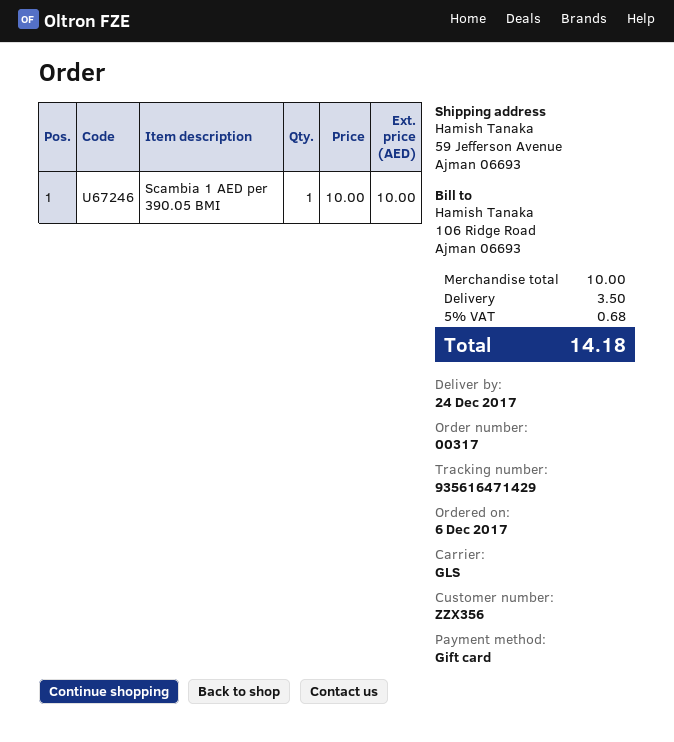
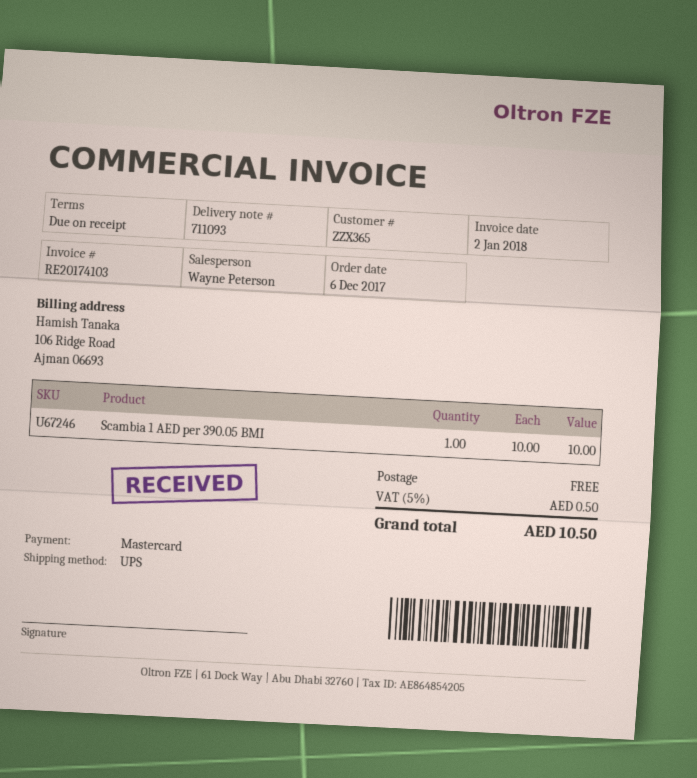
customer number: ZZX356 -> ZZX365
payment method: gift card -> Mastercard
shipping method: GLS -> UPS
shipping: 3.50 -> 0.00
tax: 5% = 0.68 -> 5% = 0.50
total: 14.18 -> 10.50

